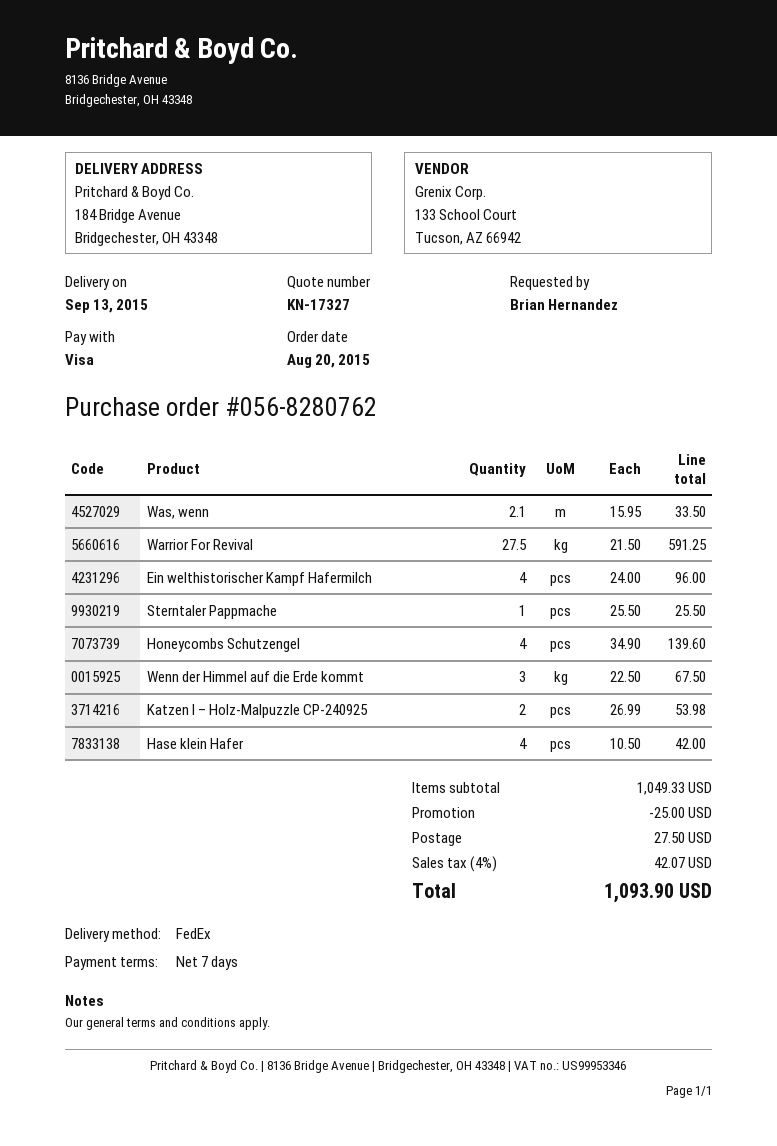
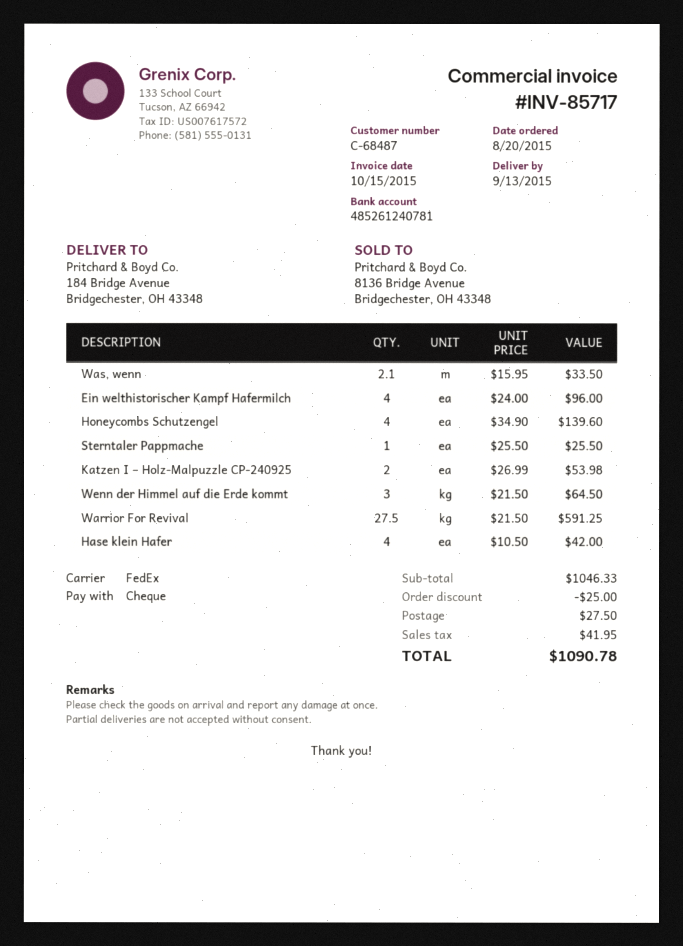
payment method: Visa -> cheque
Wenn der Himmel auf die Erde kommt: 3 x 22.50 = 67.50 -> 3 x 21.50 = 64.50
subtotal: 1049.33 -> 1046.33
tax: 42.07 -> 41.95
total: 1093.90 -> 1090.78

